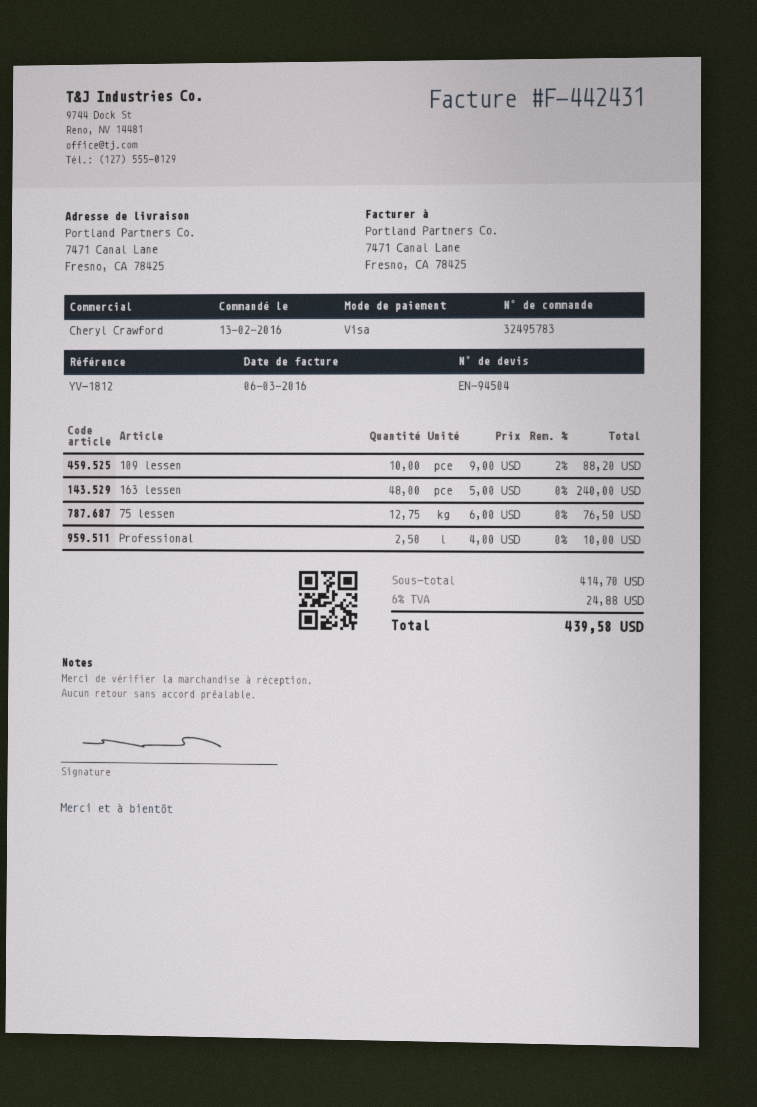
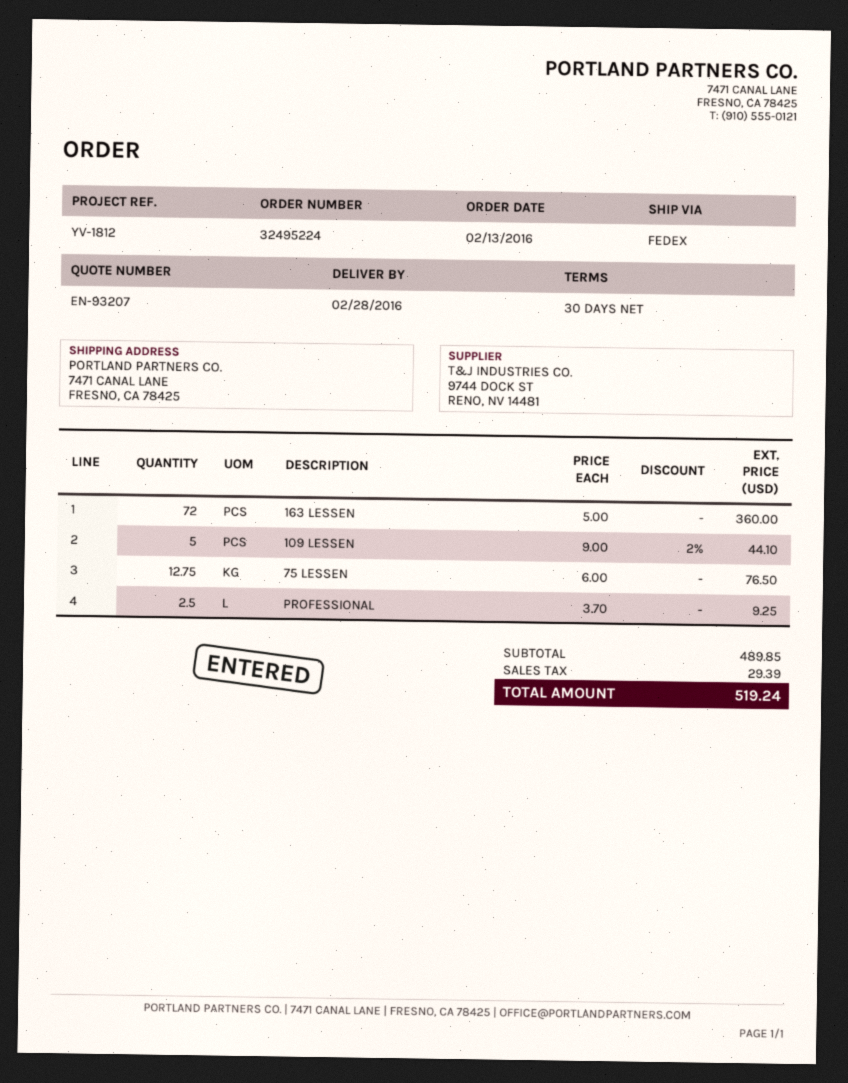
quote number: EN-94504 -> EN-93207
order number: 32495783 -> 32495224
109 lessen: 10 x 9.00 - 2% = 88.20 -> 5 x 9.00 - 2% = 44.10
163 lessen: 48 x 5.00 = 240.00 -> 72 x 5.00 = 360.00
Professional: 2.5 x 4.00 = 10.00 -> 2.5 x 3.70 = 9.25
subtotal: 414.70 -> 489.85
tax: 24.88 -> 29.39
total: 439.58 -> 519.24

